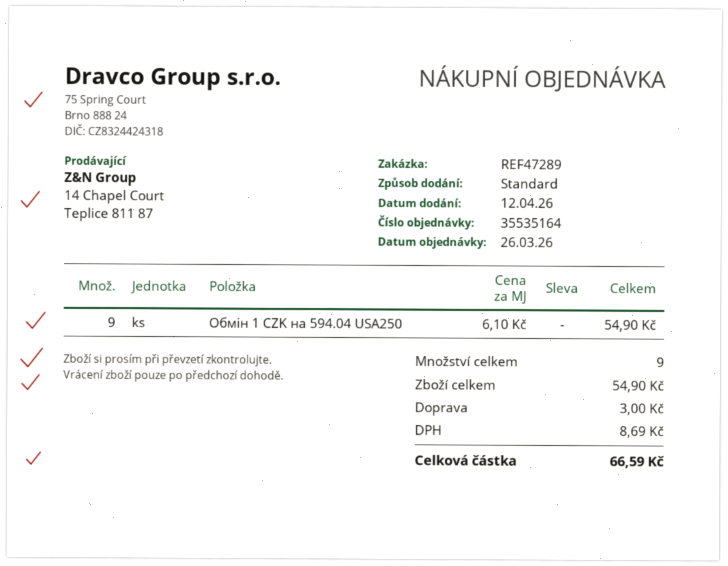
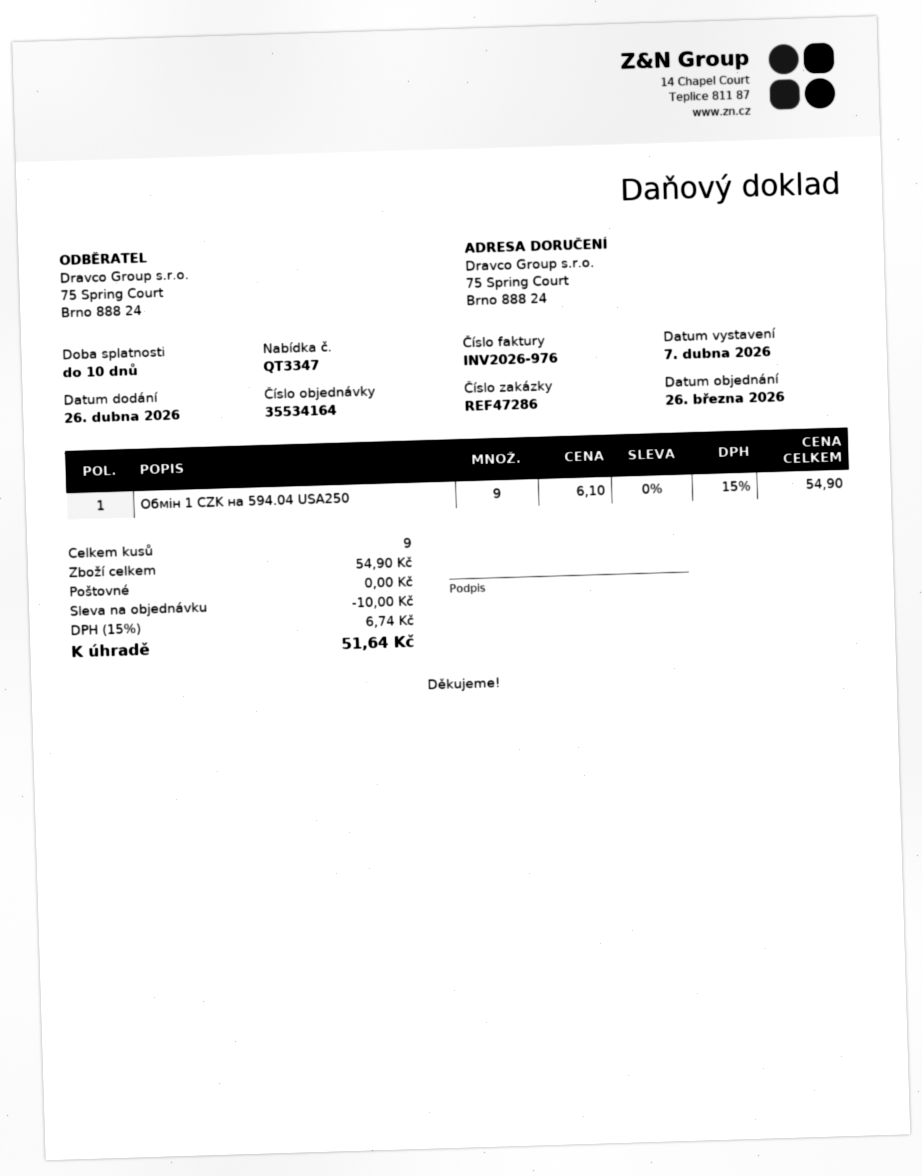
order number: 35535164 -> 35534164
delivery date: 2026-04-12 -> 2026-04-26
reference: REF47289 -> REF47286
discount: none -> 10.00
shipping: 3.00 -> 0.00
tax: 8.69 -> 6.74
total: 66.59 -> 51.64

